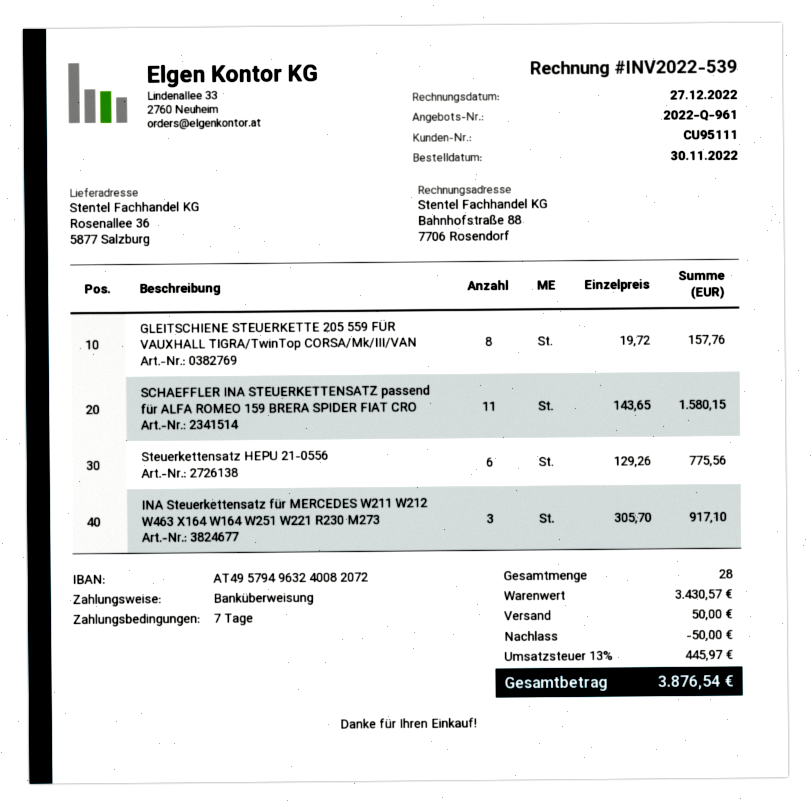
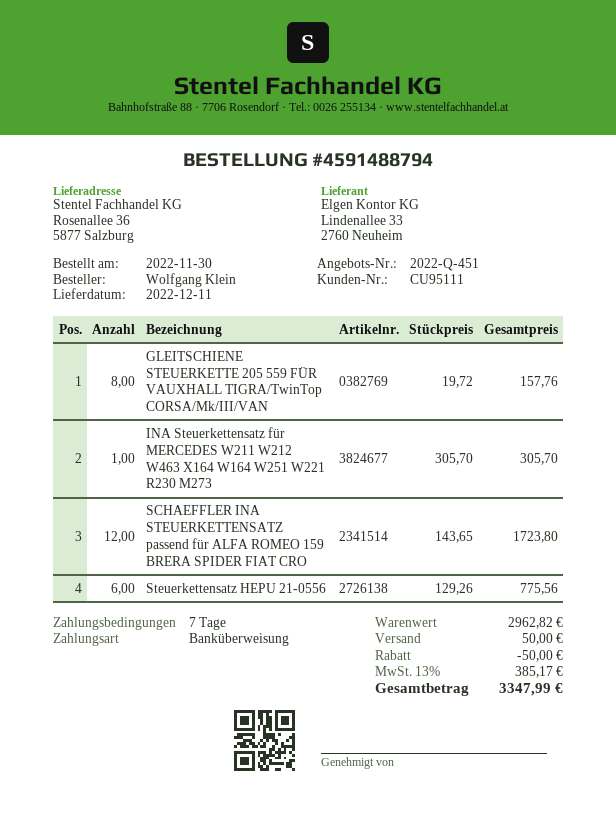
quote number: 2022-Q-961 -> 2022-Q-451
SCHAEFFLER INA STEUERKETTENSATZ passend für ALFA ROMEO 159 BRERA SPIDER FIAT CRO: 11 x 143.65 = 1580.15 -> 12 x 143.65 = 1723.80
INA Steuerkettensatz für MERCEDES W211 W212 W463 X164 W164 W251 W221 R230 M273: 3 x 305.70 = 917.10 -> 1 x 305.70 = 305.70
subtotal: 3430.57 -> 2962.82
tax: 13% = 445.97 -> 13% = 385.17
total: 3876.54 -> 3347.99

